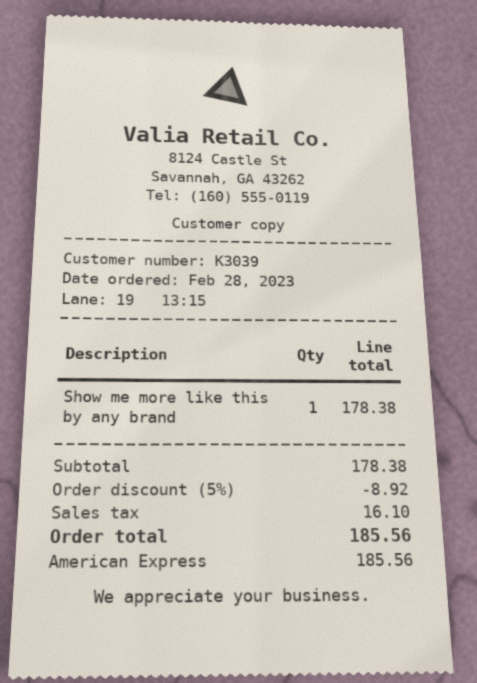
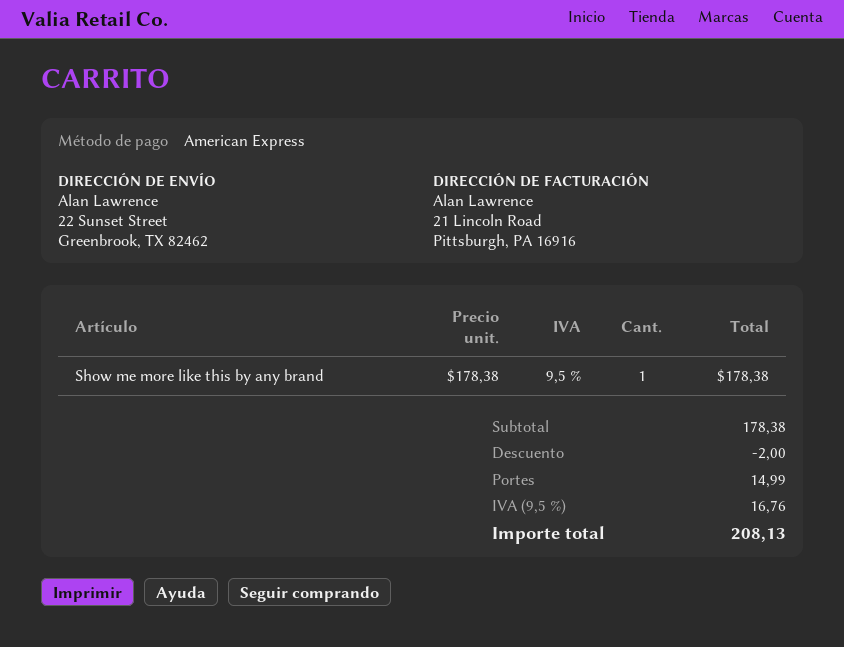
discount: 8.92 -> 2.00
shipping: none -> 14.99
tax: 16.10 -> 16.76
total: 185.56 -> 208.13

